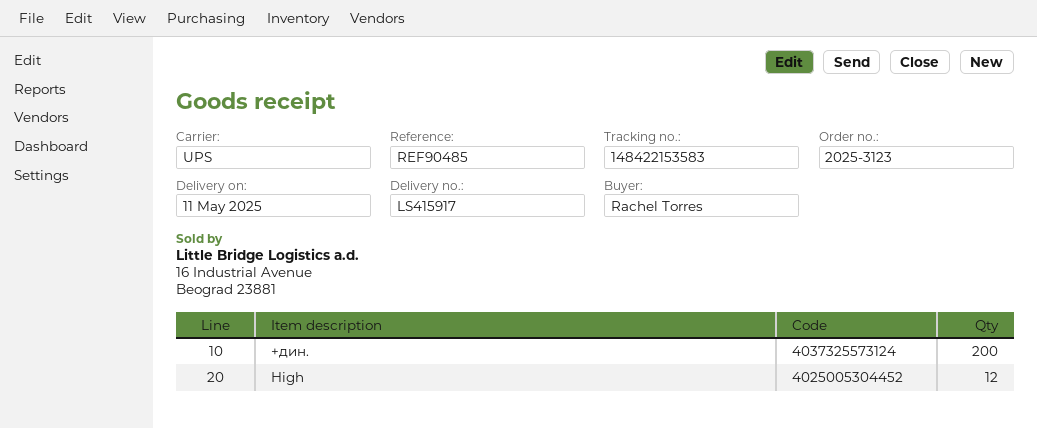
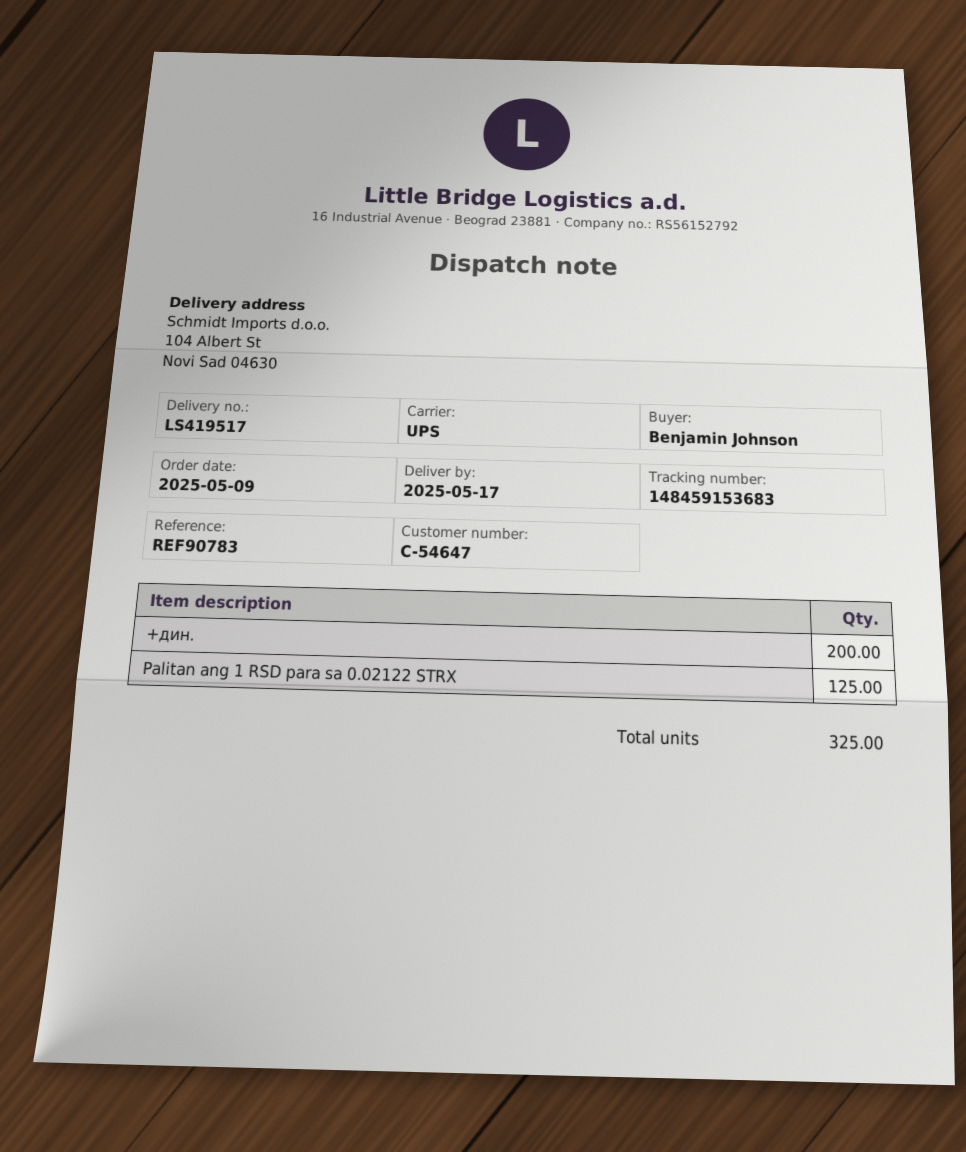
delivery note number: LS415917 -> LS419517
delivery date: 2025-05-11 -> 2025-05-17
reference: REF90485 -> REF90783
ordered by: Rachel Torres -> Benjamin Johnson
tracking number: 148422153583 -> 148459153683
High: 12 -> none
Palitan ang 1 RSD para sa 0.02122 STRX: none -> 125

